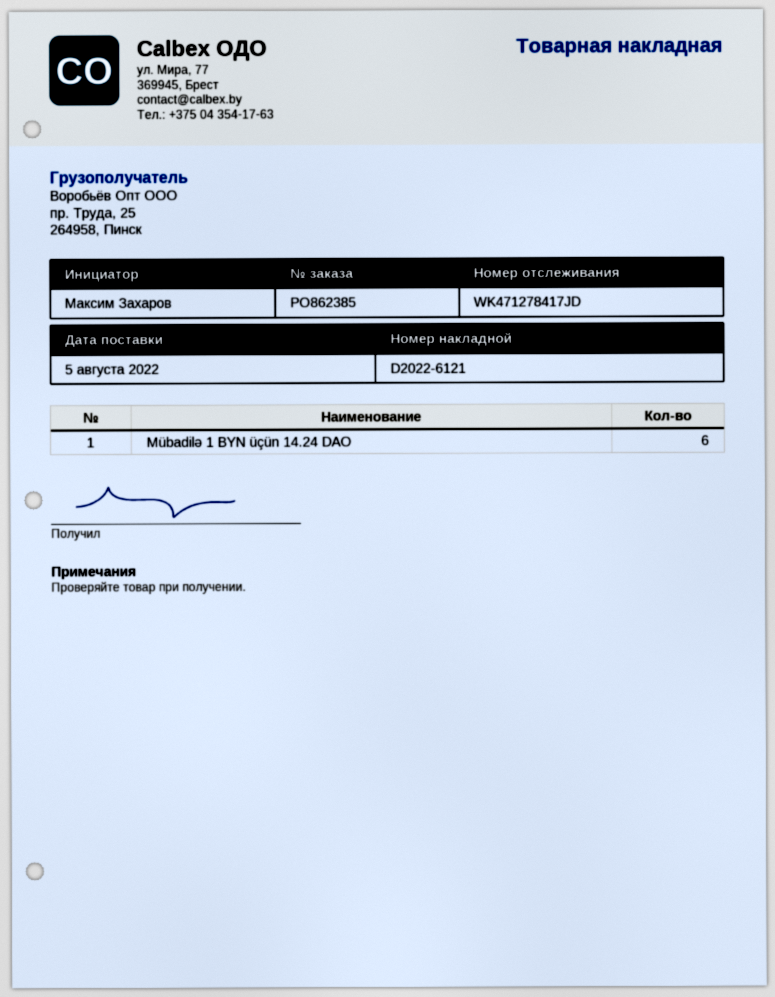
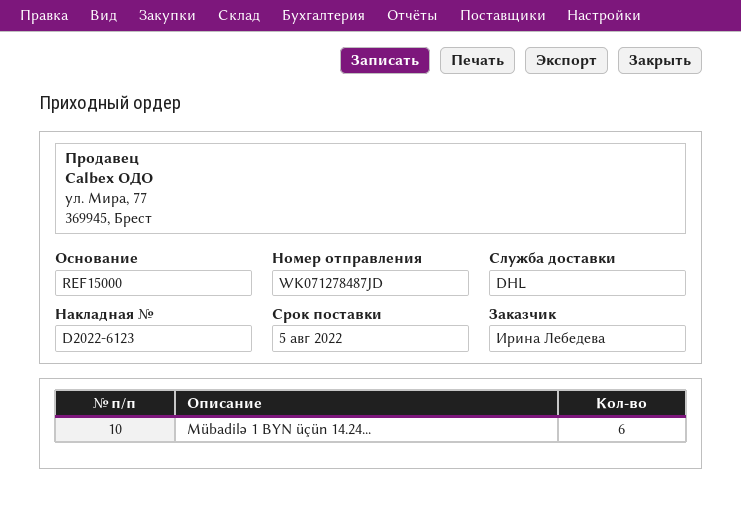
delivery note number: D2022-6121 -> D2022-6123
ordered by: Максим Захаров -> Ирина Лебедева
tracking number: WK471278417JD -> WK071278487JD

